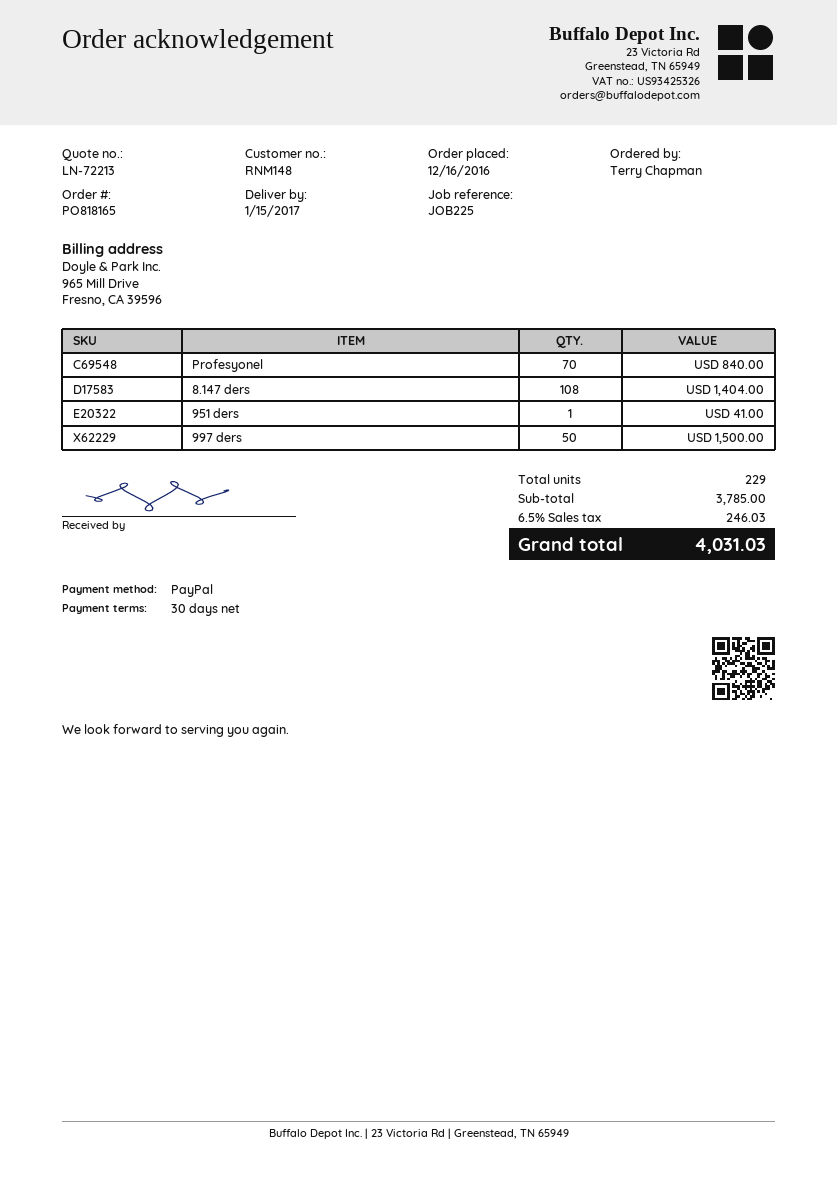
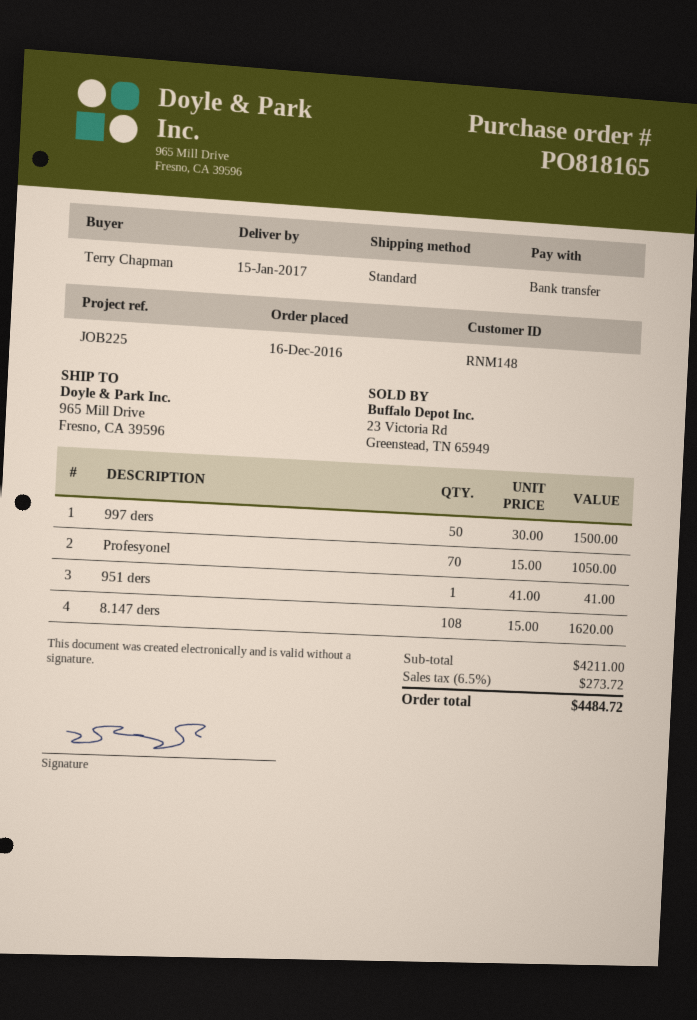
payment method: PayPal -> bank transfer
Profesyonel: 70 for 840.00 -> 70 for 1050.00
8.147 ders: 108 for 1404.00 -> 108 for 1620.00
subtotal: 3785.00 -> 4211.00
tax: 6.5% = 246.03 -> 6.5% = 273.72
total: 4031.03 -> 4484.72

